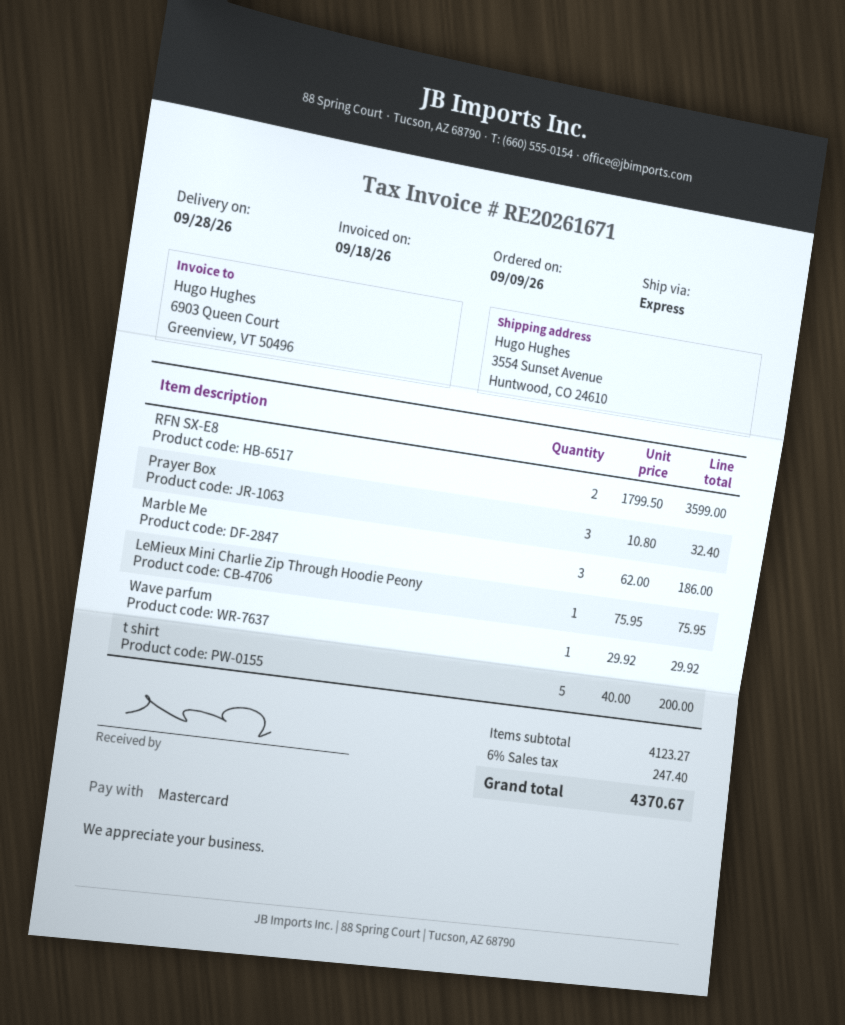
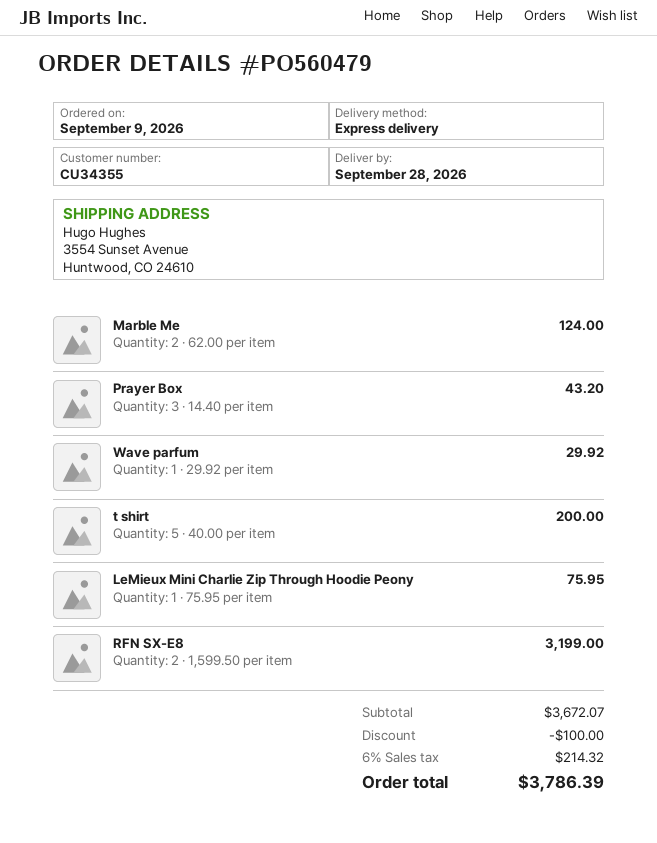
RFN SX-E8: 2 x 1799.50 = 3599.00 -> 2 x 1599.50 = 3199.00
Prayer Box: 3 x 10.80 = 32.40 -> 3 x 14.40 = 43.20
Marble Me: 3 x 62.00 = 186.00 -> 2 x 62.00 = 124.00
subtotal: 4123.27 -> 3672.07
discount: none -> 100.00
tax: 6% = 247.40 -> 6% = 214.32
total: 4370.67 -> 3786.39

